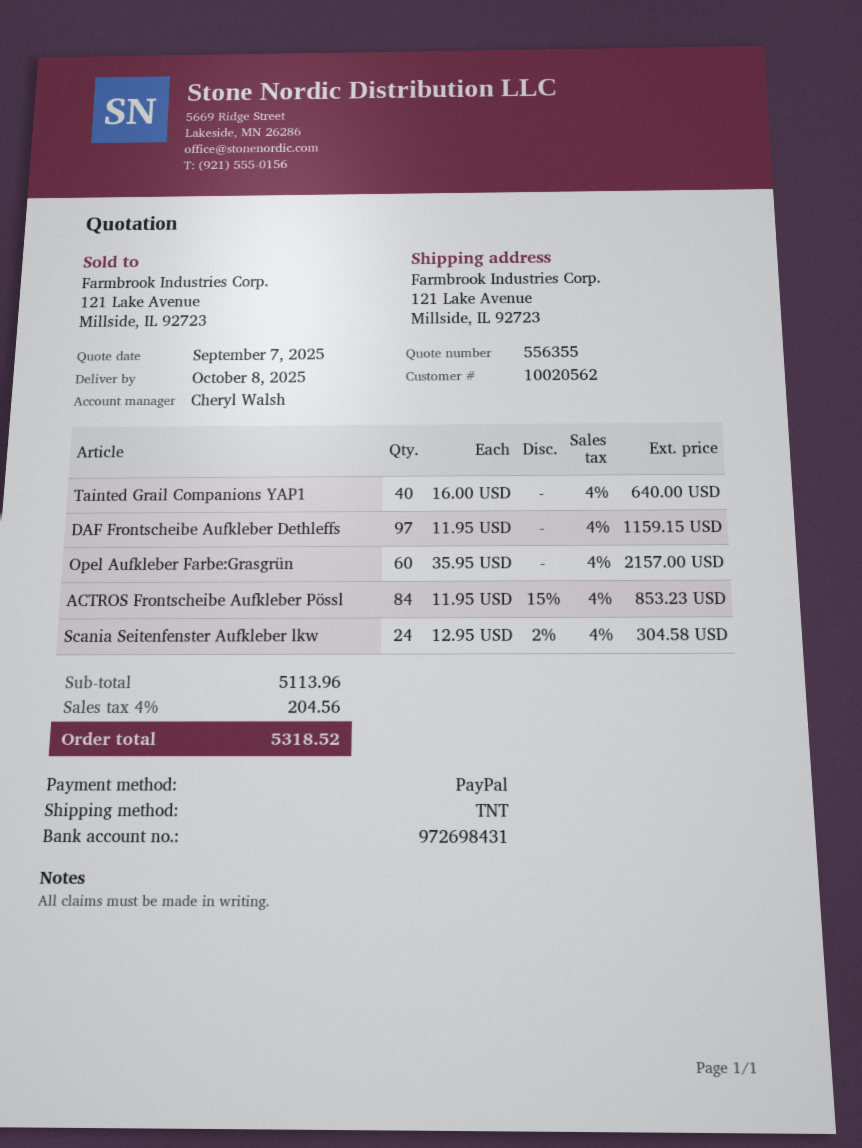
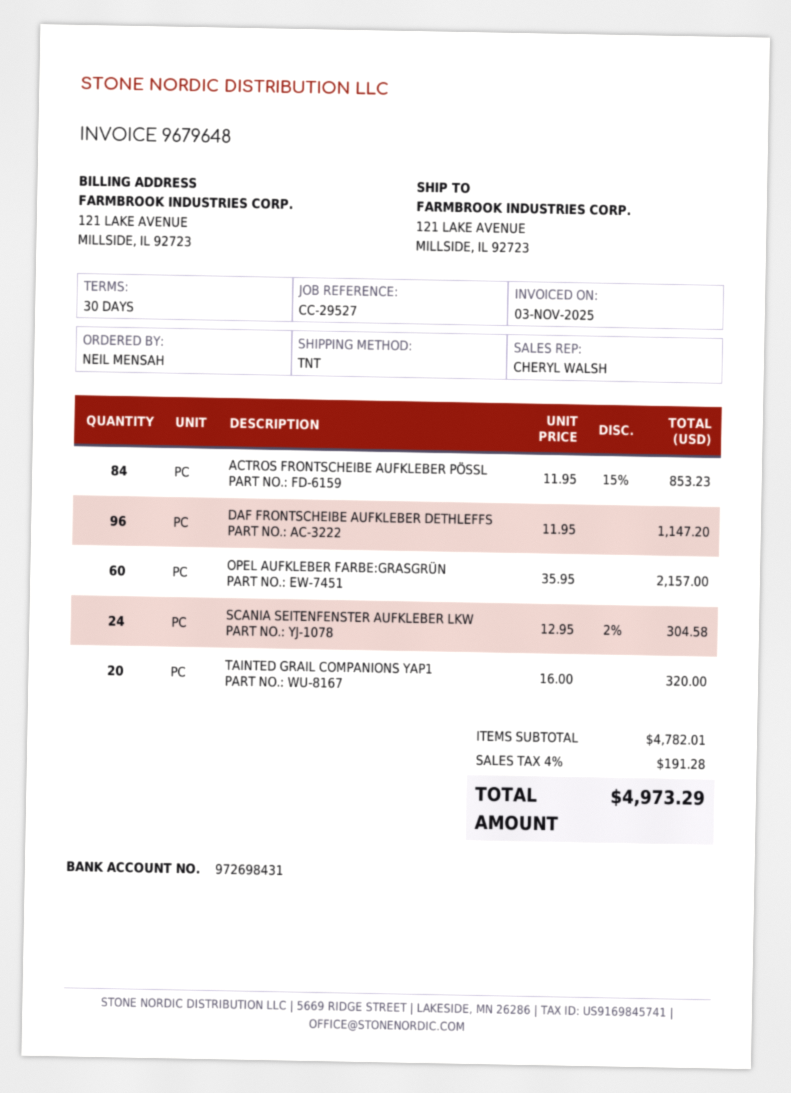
Tainted Grail Companions YAP1: 40 x 16.00 = 640.00 -> 20 x 16.00 = 320.00
DAF Frontscheibe Aufkleber Dethleffs: 97 x 11.95 = 1159.15 -> 96 x 11.95 = 1147.20
subtotal: 5113.96 -> 4782.01
tax: 4% = 204.56 -> 4% = 191.28
total: 5318.52 -> 4973.29

